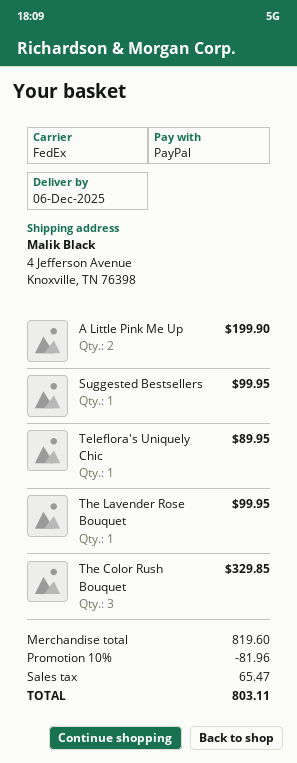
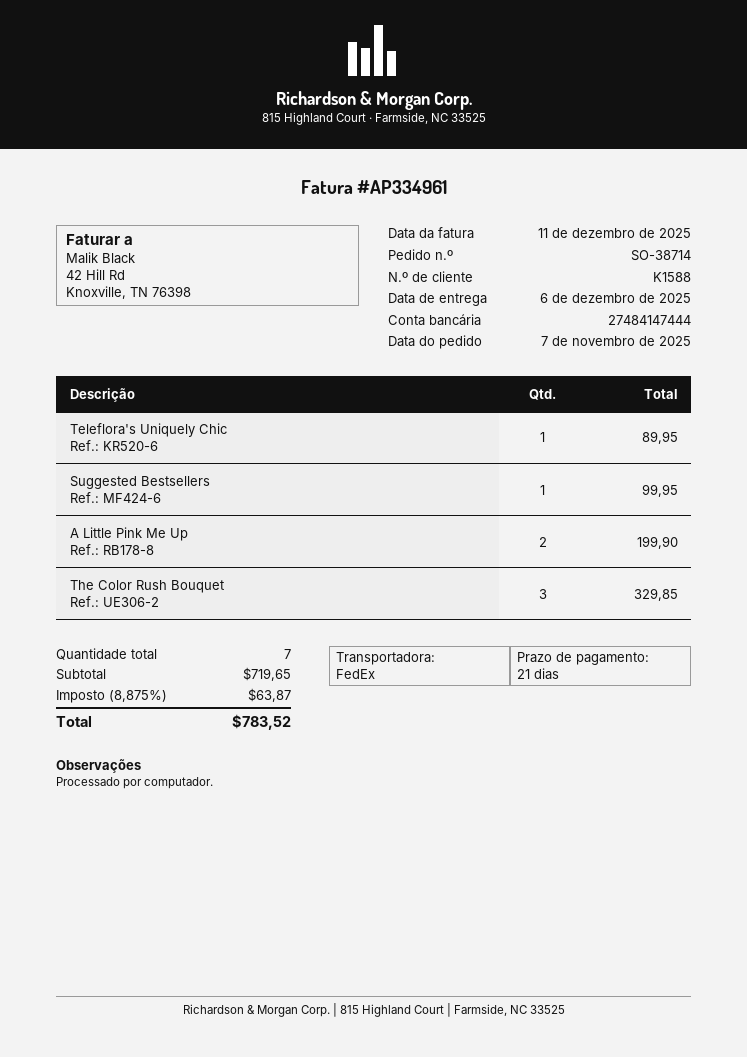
The Lavender Rose Bouquet: 1 for 99.95 -> none
subtotal: 819.60 -> 719.65
discount: 10% = 81.96 -> none
tax: 65.47 -> 63.87
total: 803.11 -> 783.52

